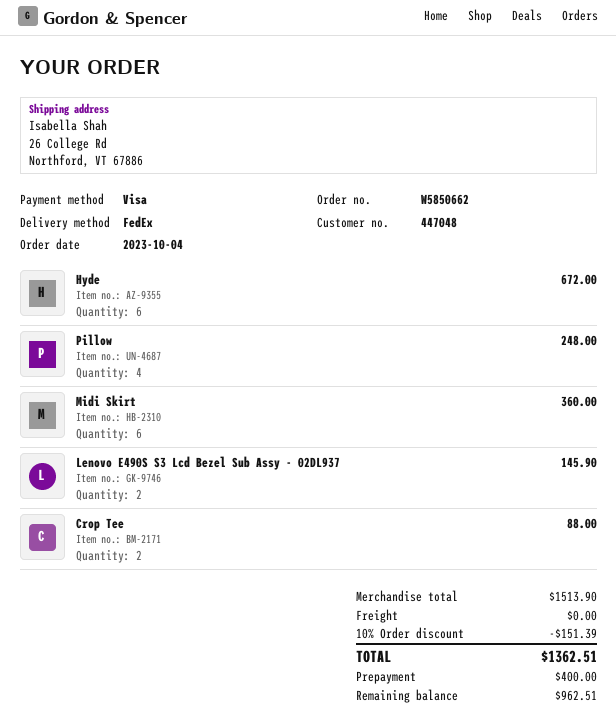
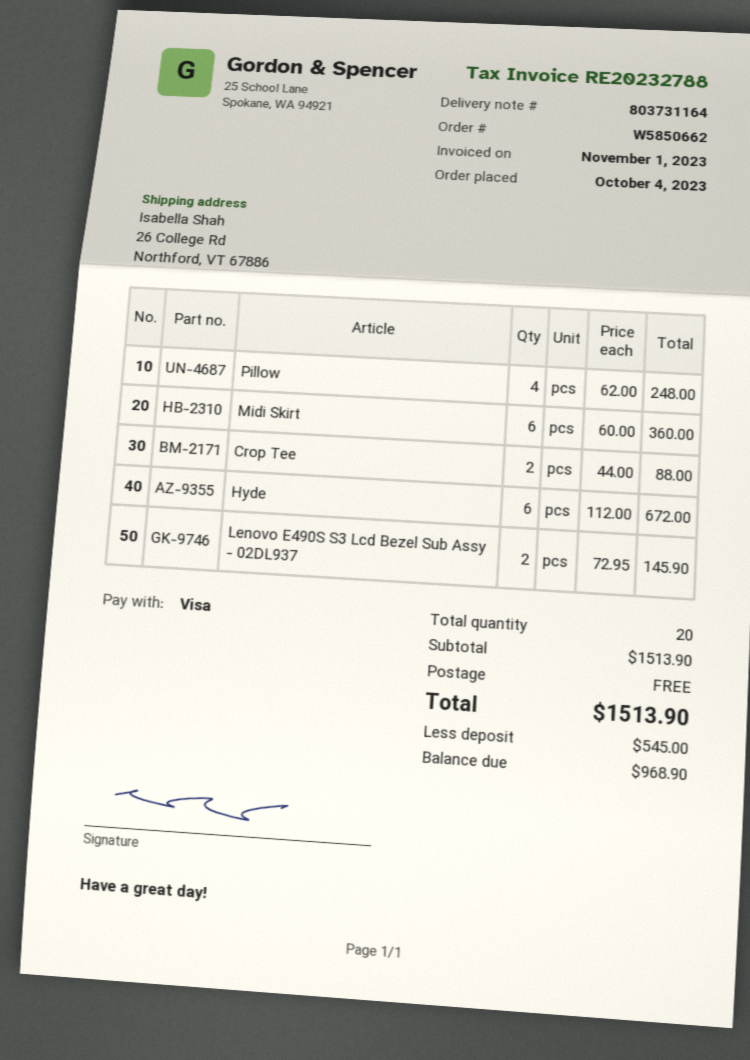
discount: 10% = 151.39 -> none
total: 1362.51 -> 1513.90
deposit: 400.00 -> 545.00
balance: 962.51 -> 968.90

